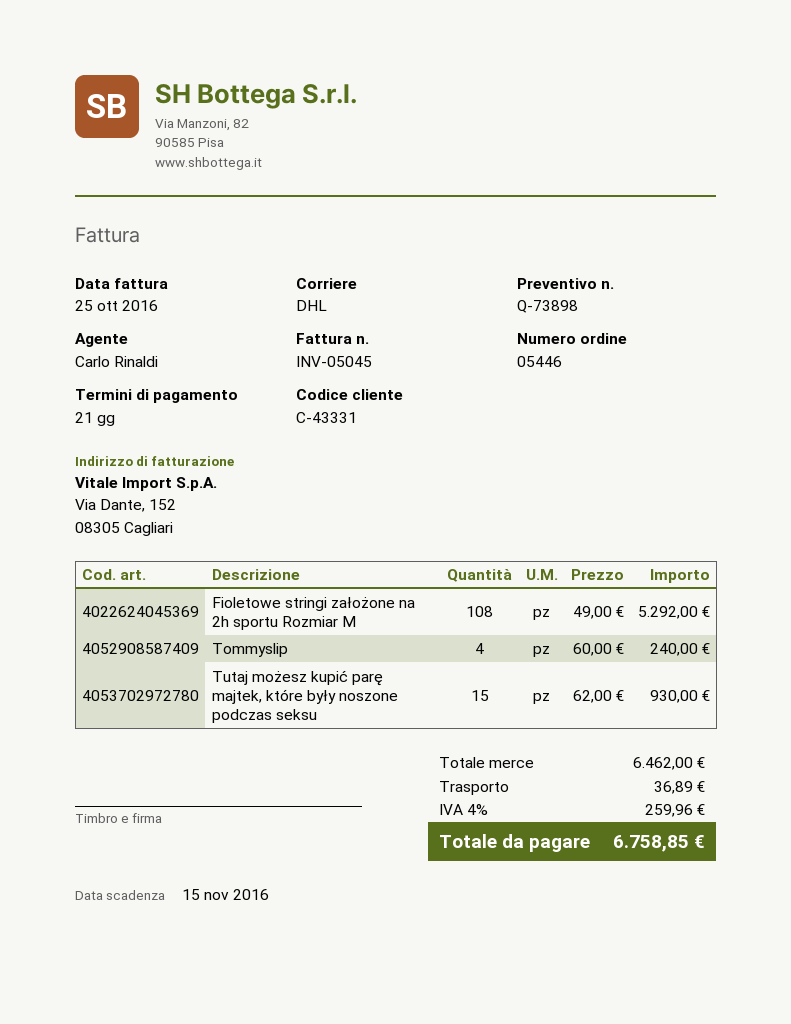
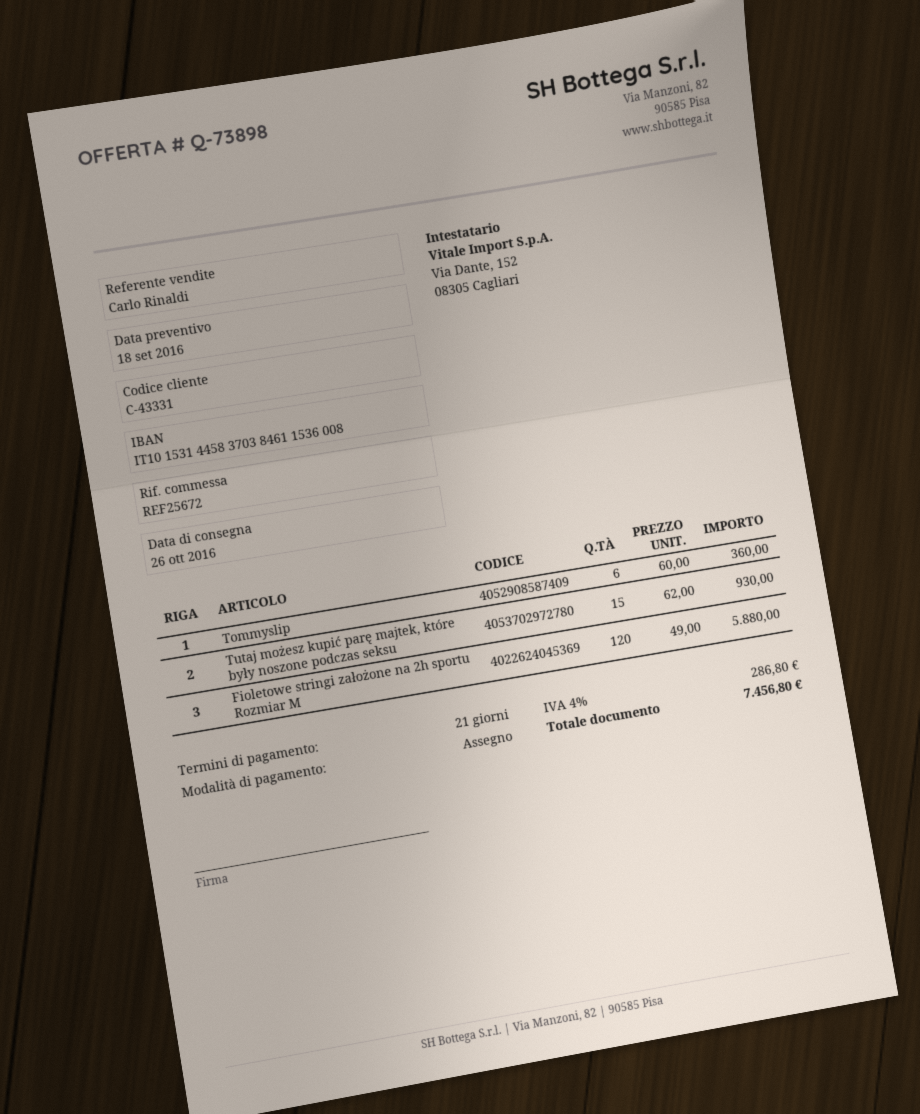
Fioletowe stringi założone na 2h sportu Rozmiar M: 108 x 49.00 = 5292.00 -> 120 x 49.00 = 5880.00
Tommyslip: 4 x 60.00 = 240.00 -> 6 x 60.00 = 360.00
shipping: 36.89 -> none
tax: 4% = 259.96 -> 4% = 286.80
total: 6758.85 -> 7456.80

